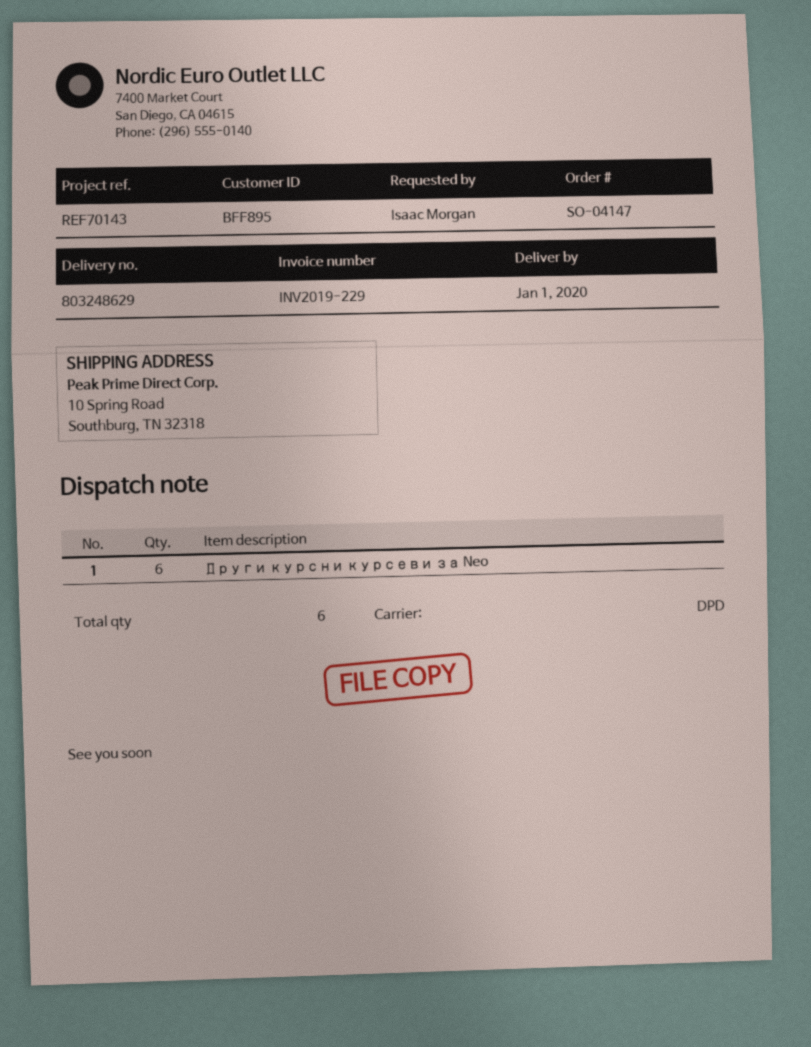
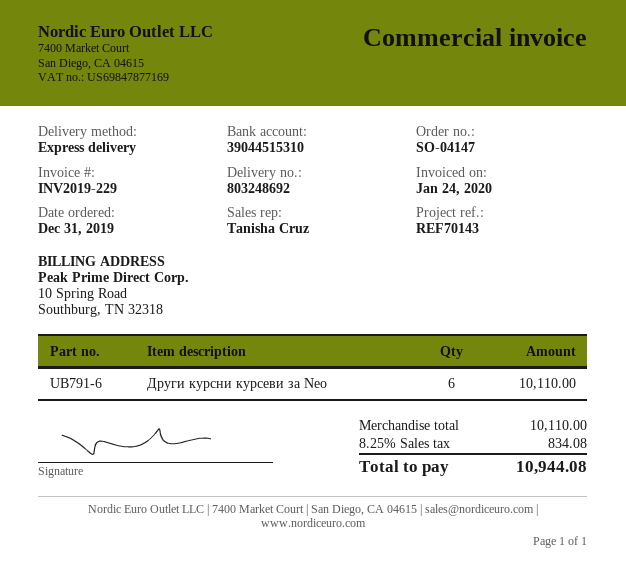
delivery note number: 803248629 -> 803248692
shipping method: DPD -> express

